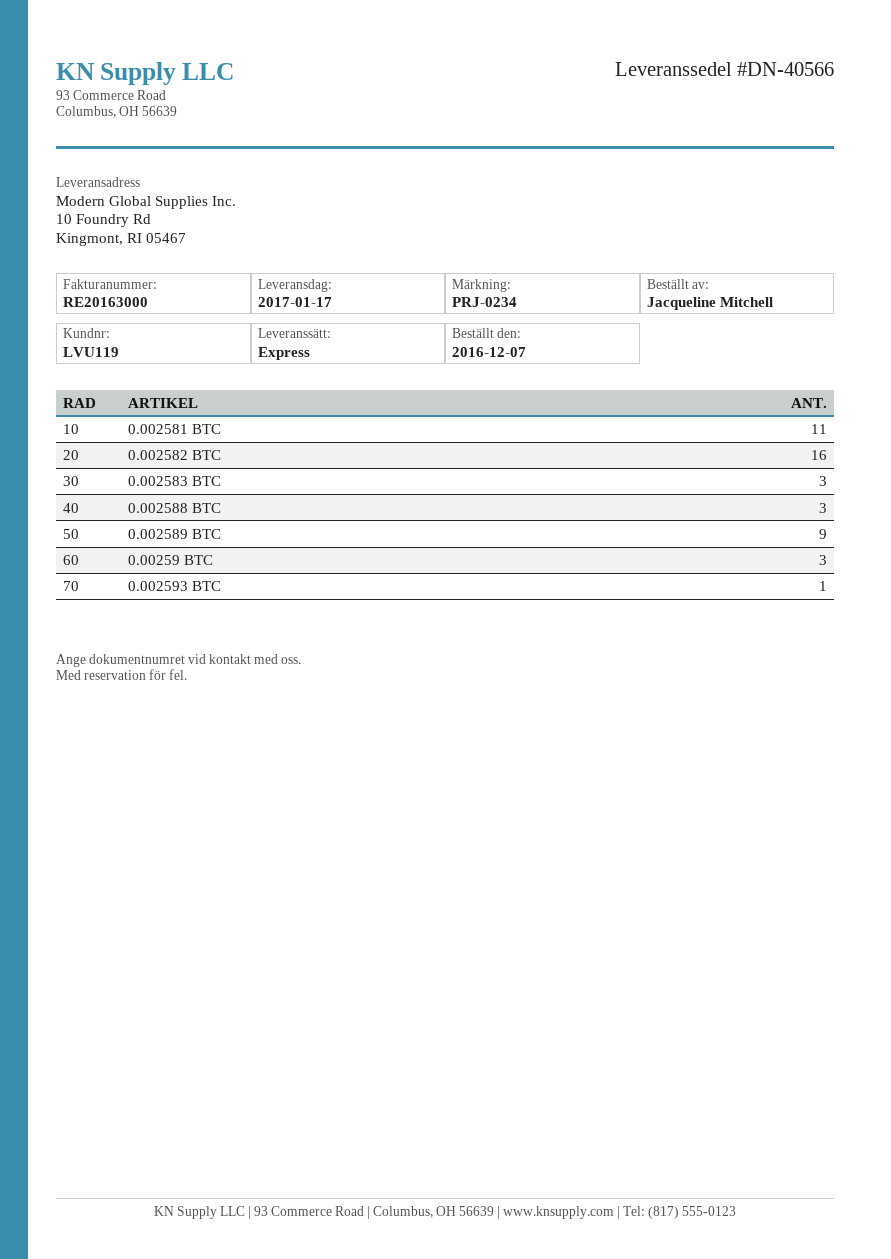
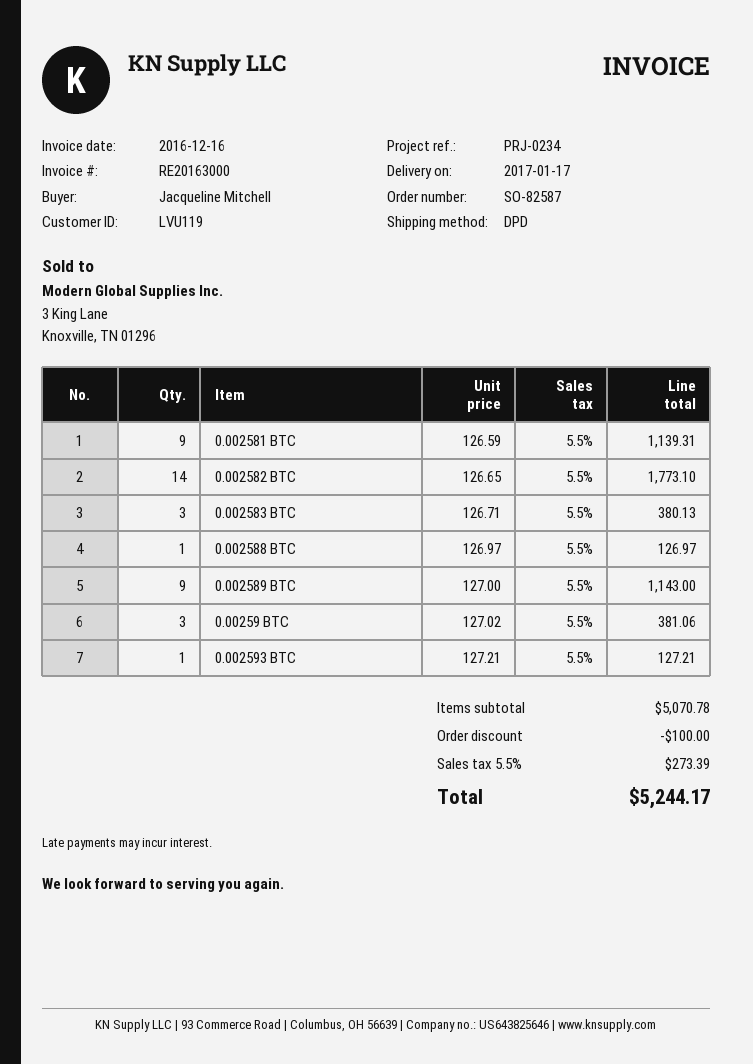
shipping method: express -> DPD
0.002581 BTC: 11 -> 9
0.002582 BTC: 16 -> 14
0.002588 BTC: 3 -> 1

